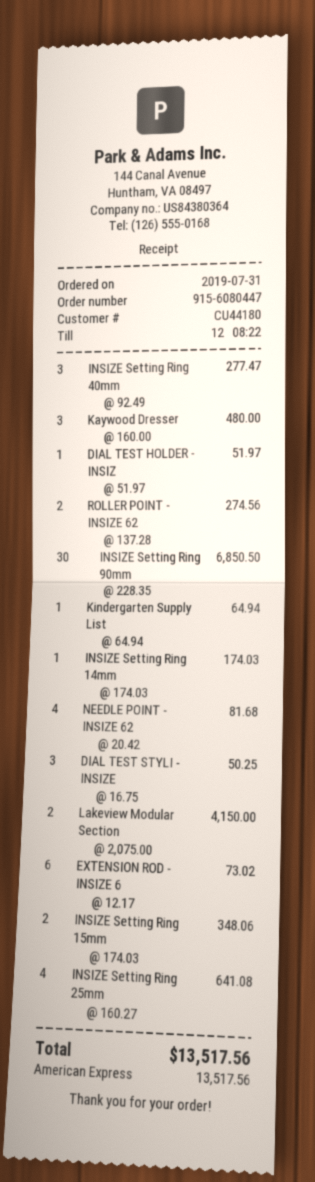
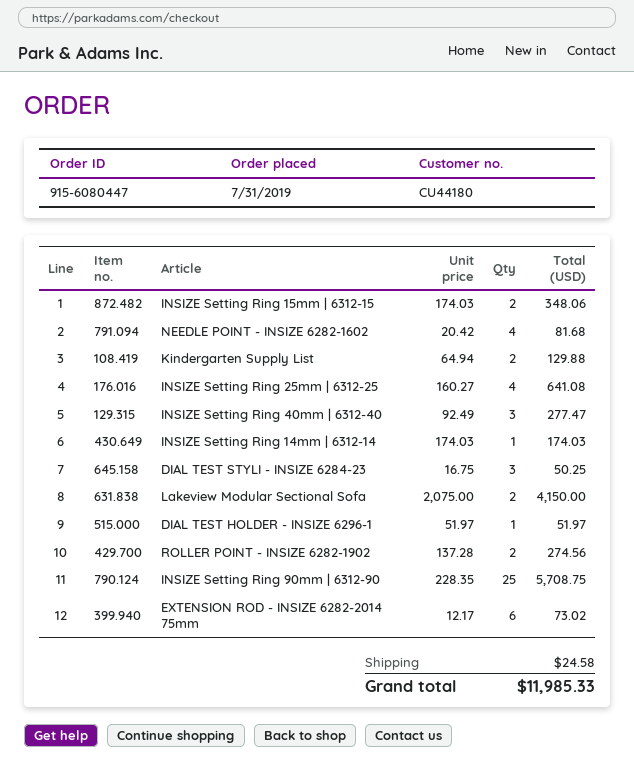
Kaywood Dresser: 3 x 160.00 = 480.00 -> none
INSIZE Setting Ring 90mm: 30 x 228.35 = 6850.50 -> 25 x 228.35 = 5708.75
Kindergarten Supply List: 1 x 64.94 = 64.94 -> 2 x 64.94 = 129.88
shipping: none -> 24.58
total: 13517.56 -> 11985.33

